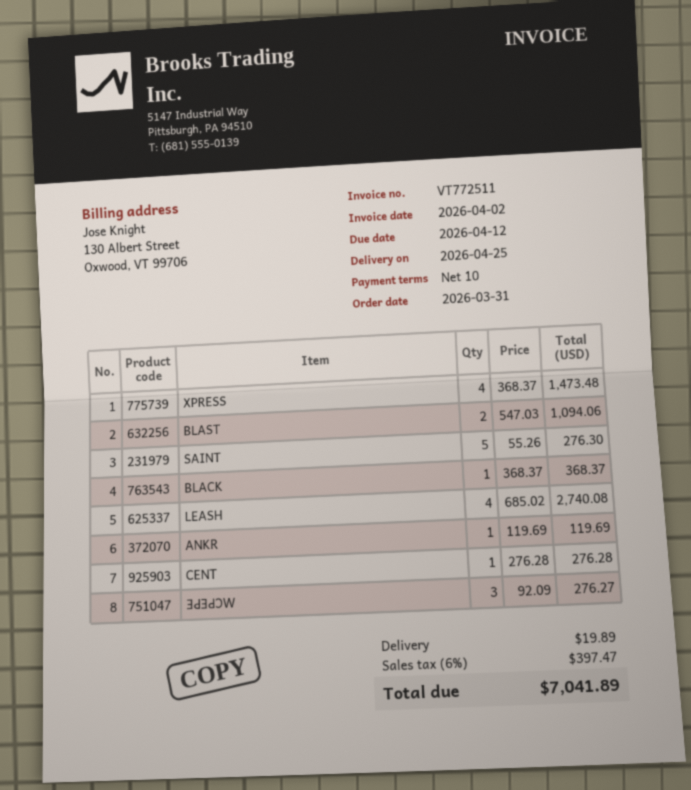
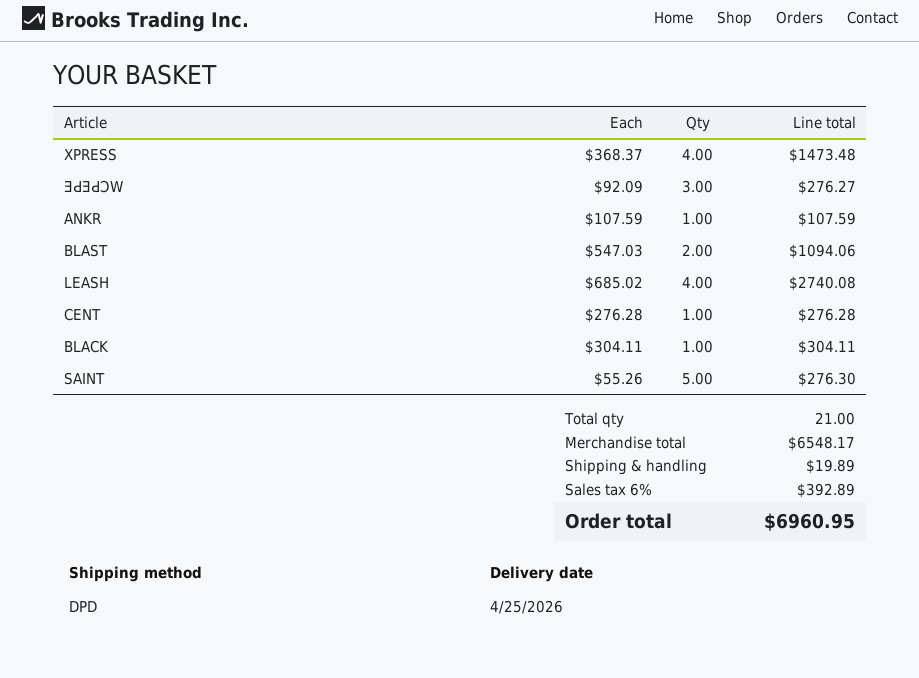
BLACK: 1 x 368.37 = 368.37 -> 1 x 304.11 = 304.11
ANKR: 1 x 119.69 = 119.69 -> 1 x 107.59 = 107.59
tax: 6% = 397.47 -> 6% = 392.89
total: 7041.89 -> 6960.95

